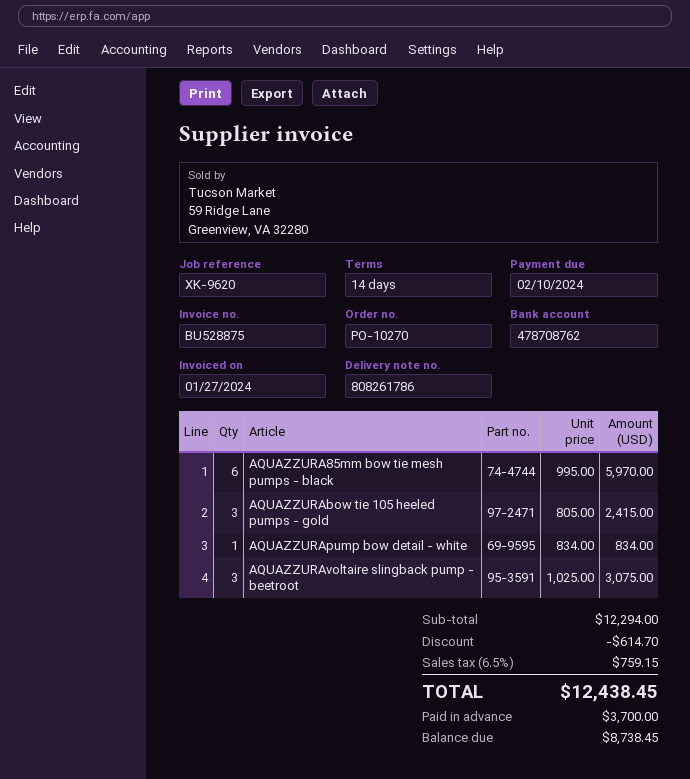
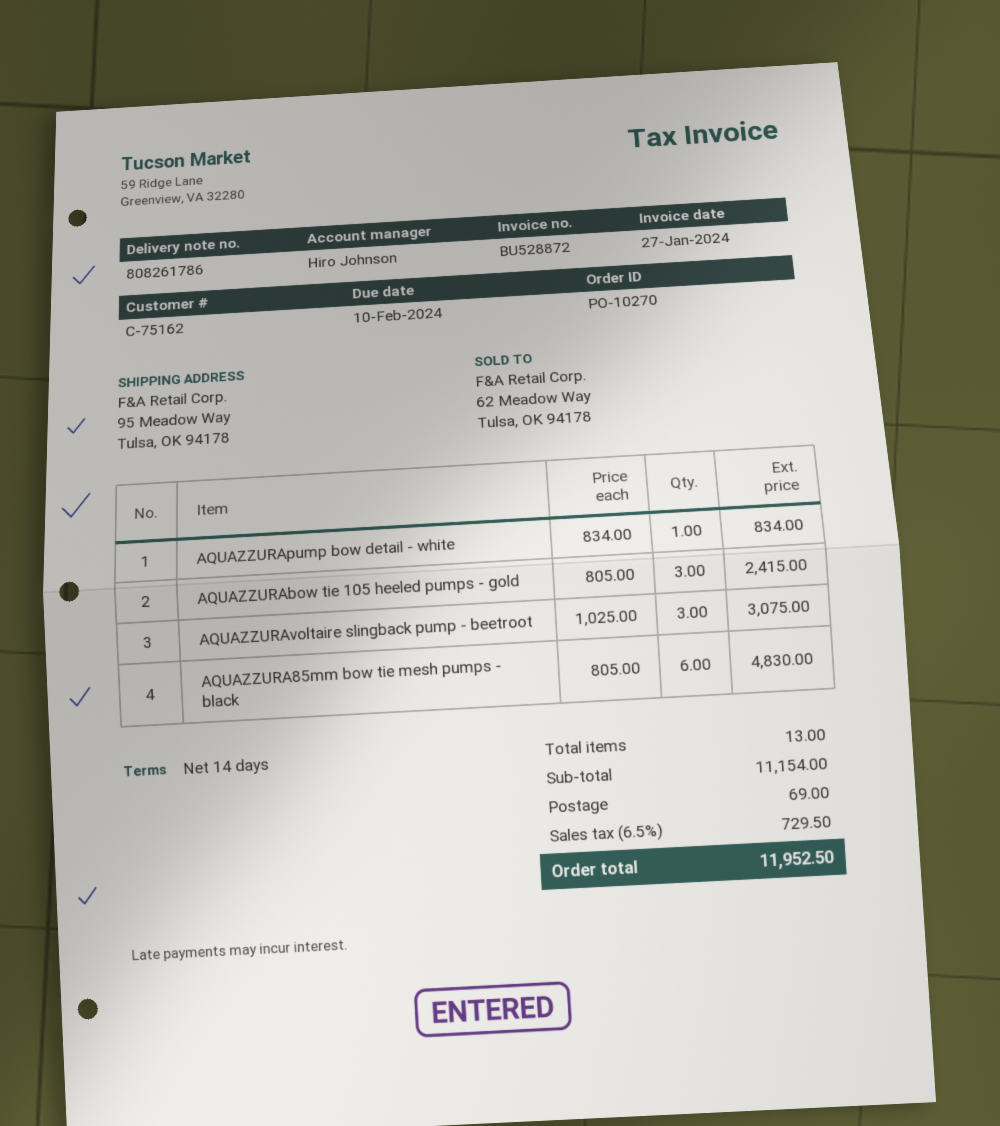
invoice number: BU528875 -> BU528872
AQUAZZURA85mm bow tie mesh pumps - black: 6 x 995.00 = 5970.00 -> 6 x 805.00 = 4830.00
subtotal: 12294.00 -> 11154.00
discount: 614.70 -> none
shipping: none -> 69.00
tax: 6.5% = 759.15 -> 6.5% = 729.50
total: 12438.45 -> 11952.50

